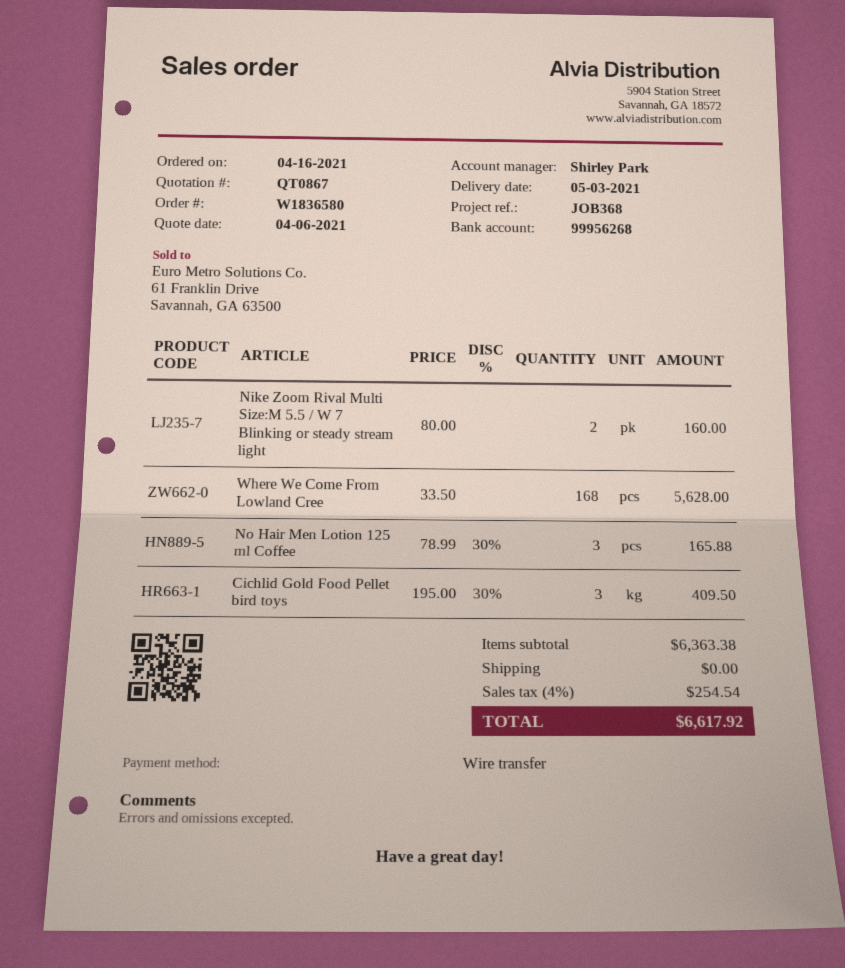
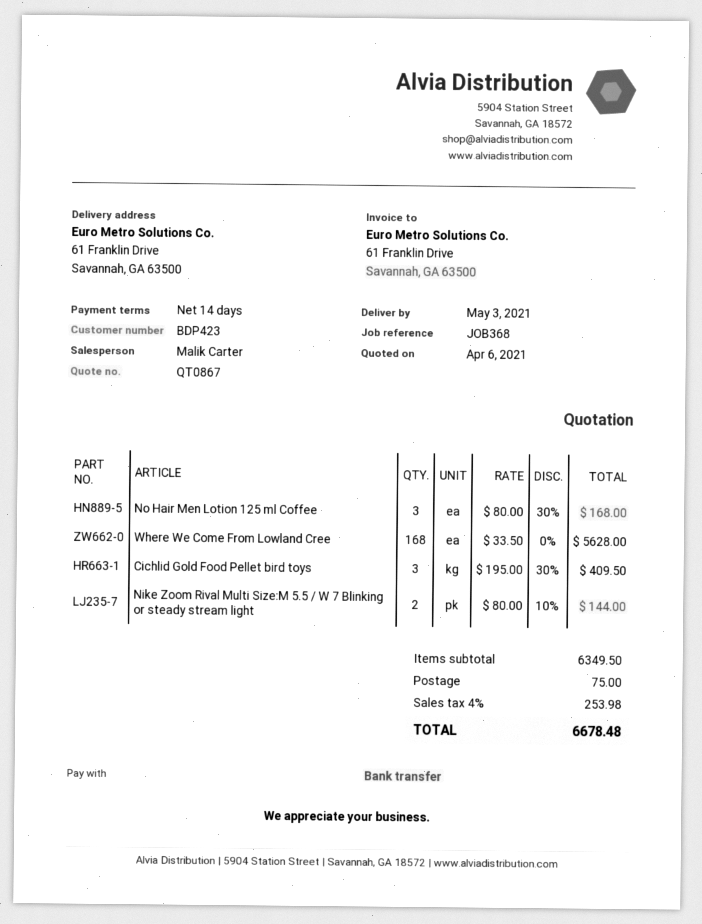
sales rep: Shirley Park -> Malik Carter
Nike Zoom Rival Multi Size:M 5.5 / W 7 Blinking or steady stream light: 2 x 80.00 = 160.00 -> 2 x 80.00 - 10% = 144.00
No Hair Men Lotion 125 ml Coffee: 3 x 78.99 - 30% = 165.88 -> 3 x 80.00 - 30% = 168.00
subtotal: 6363.38 -> 6349.50
shipping: 0.00 -> 75.00
tax: 4% = 254.54 -> 4% = 253.98
total: 6617.92 -> 6678.48

